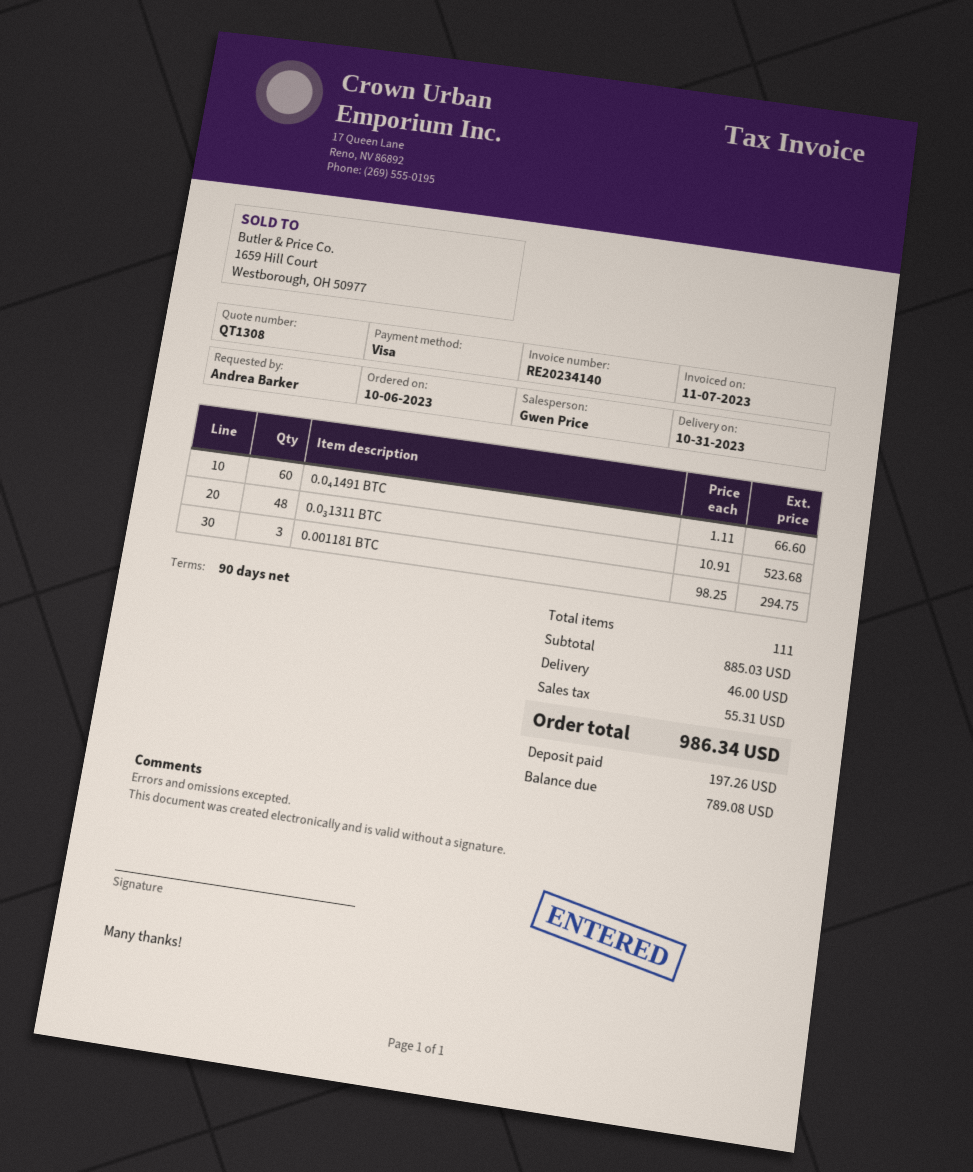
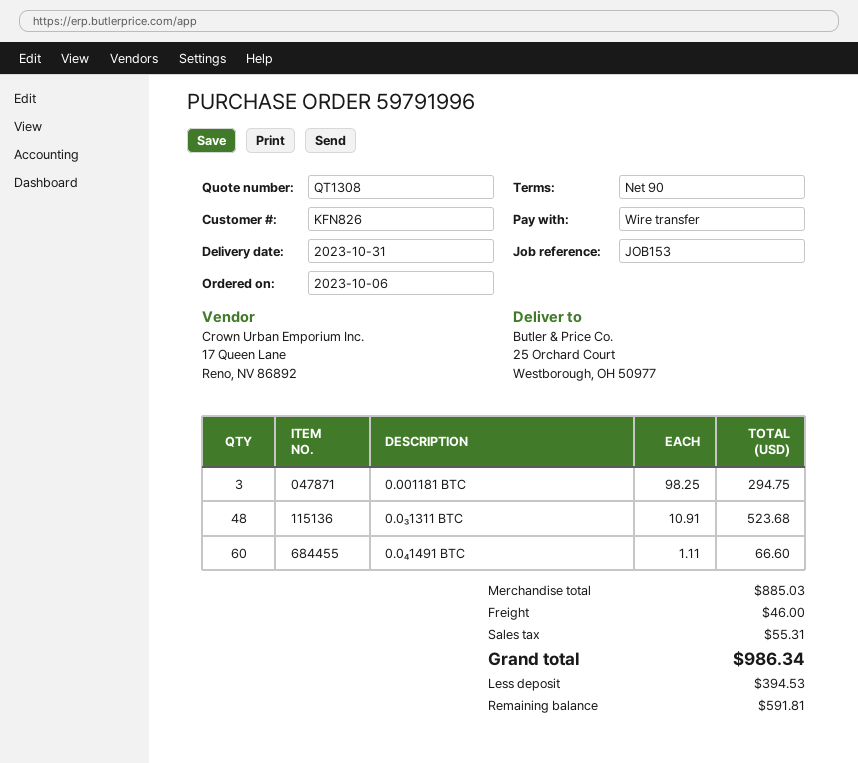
payment method: Visa -> bank transfer
deposit: 197.26 -> 394.53
balance: 789.08 -> 591.81

